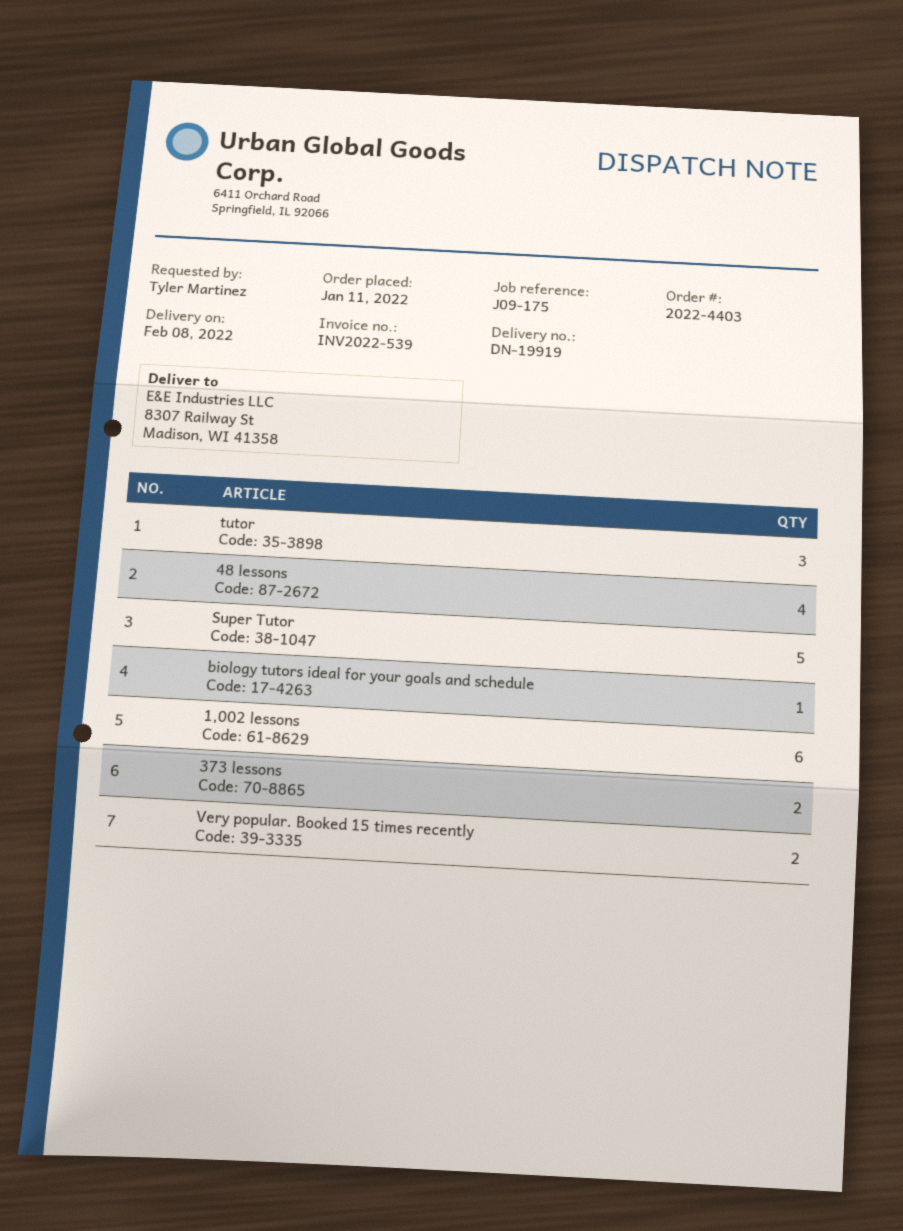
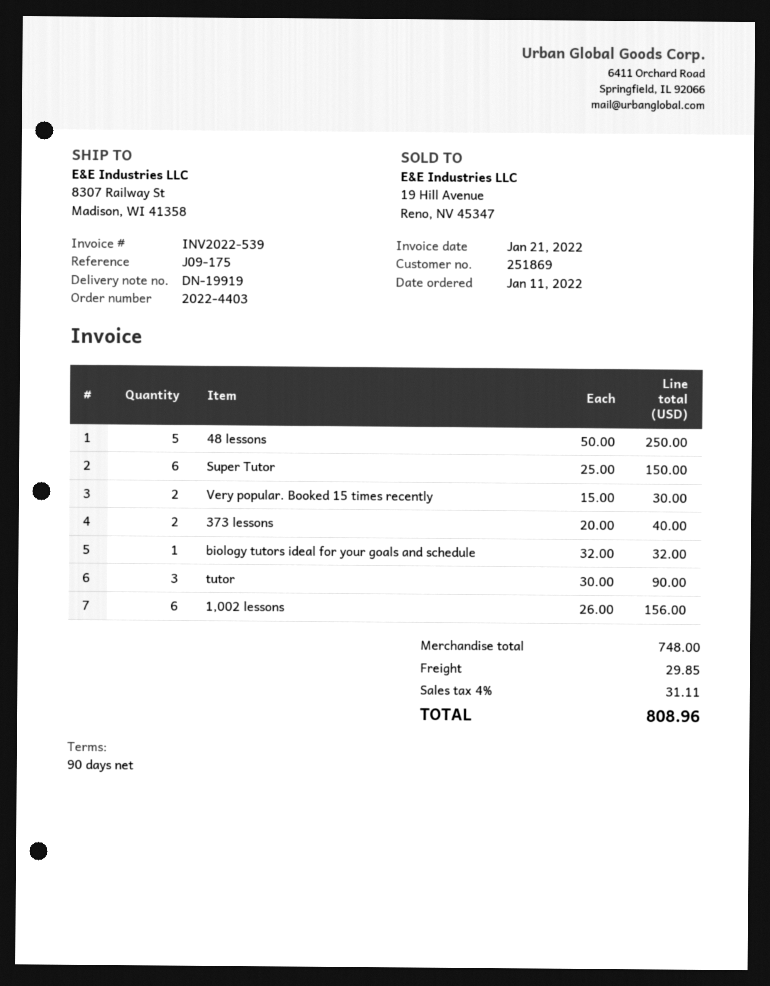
48 lessons: 4 -> 5
Super Tutor: 5 -> 6

